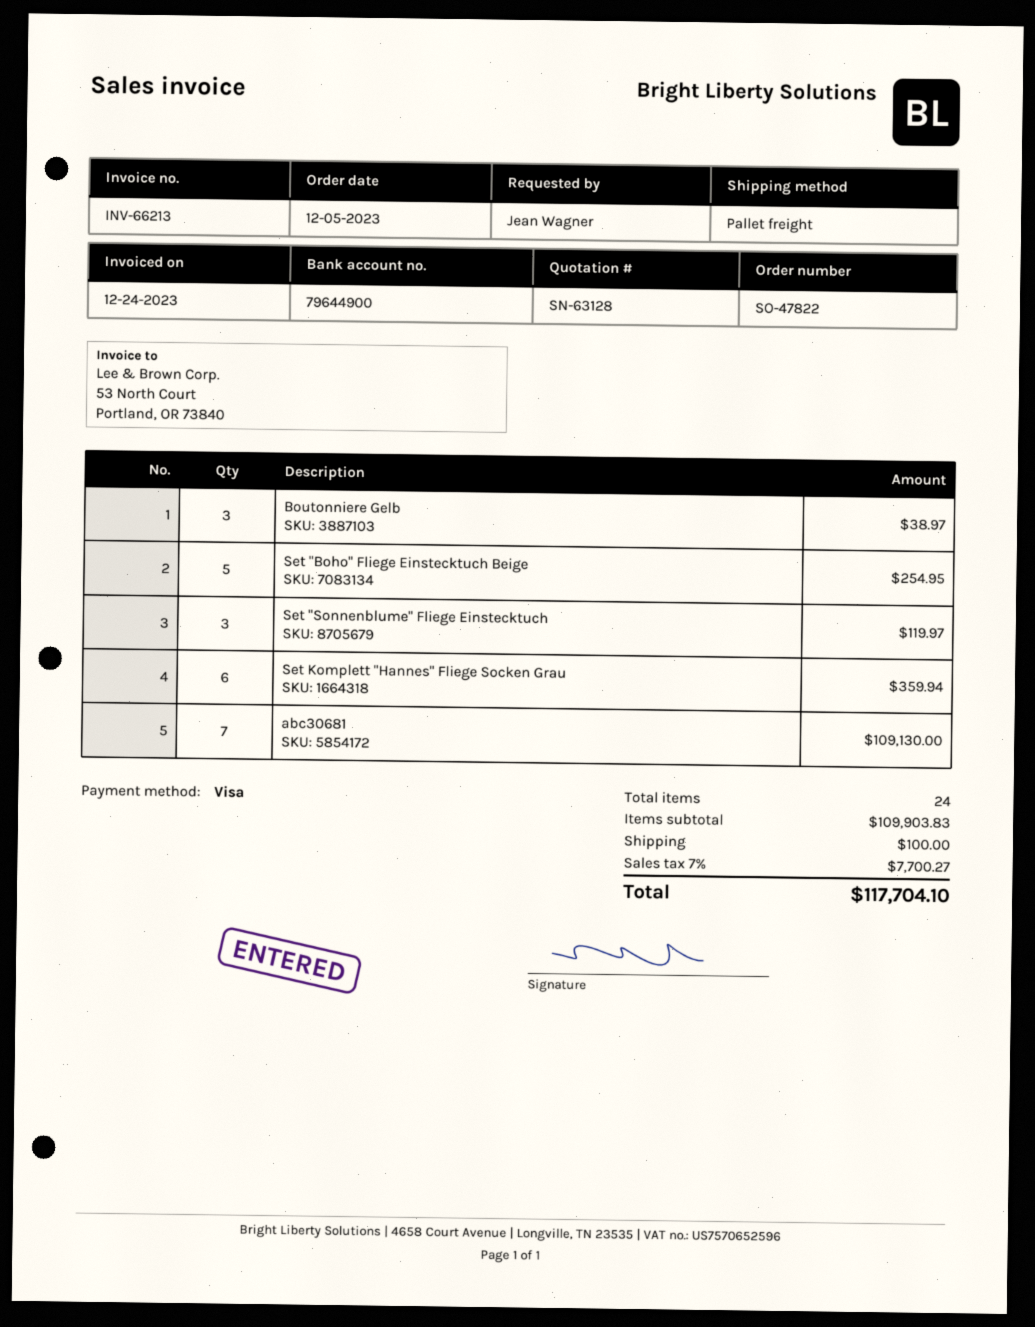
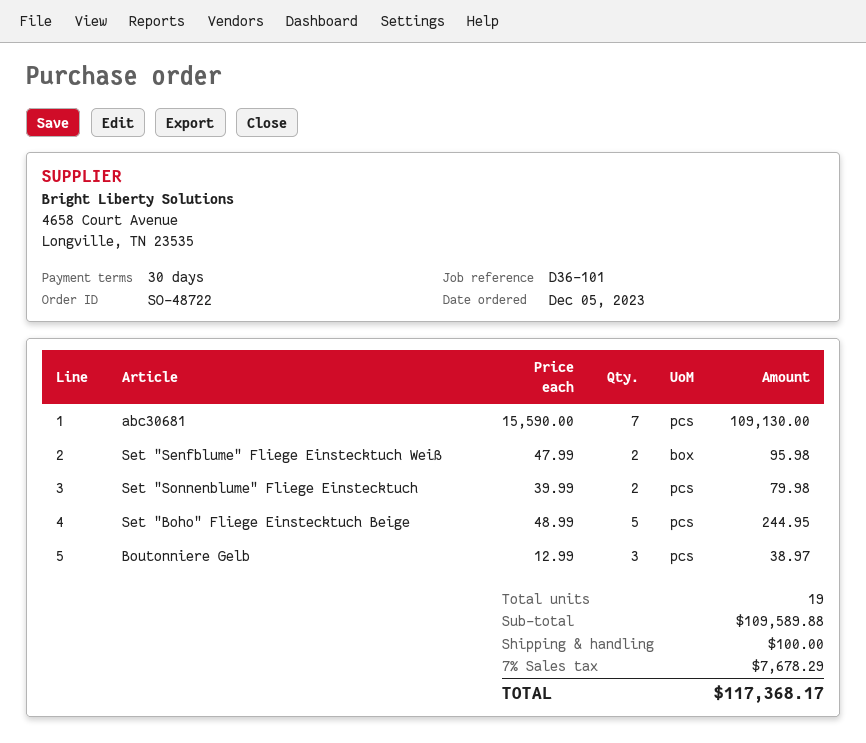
order number: SO-47822 -> SO-48722
Set "Boho" Fliege Einstecktuch Beige: 5 for 254.95 -> 5 for 244.95
Set "Sonnenblume" Fliege Einstecktuch: 3 for 119.97 -> 2 for 79.98
Set Komplett "Hannes" Fliege Socken Grau: 6 for 359.94 -> none
Set "Senfblume" Fliege Einstecktuch Weiß: none -> 2 for 95.98
total quantity: 24 -> 19
subtotal: 109903.83 -> 109589.88
tax: 7% = 7700.27 -> 7% = 7678.29
total: 117704.10 -> 117368.17

